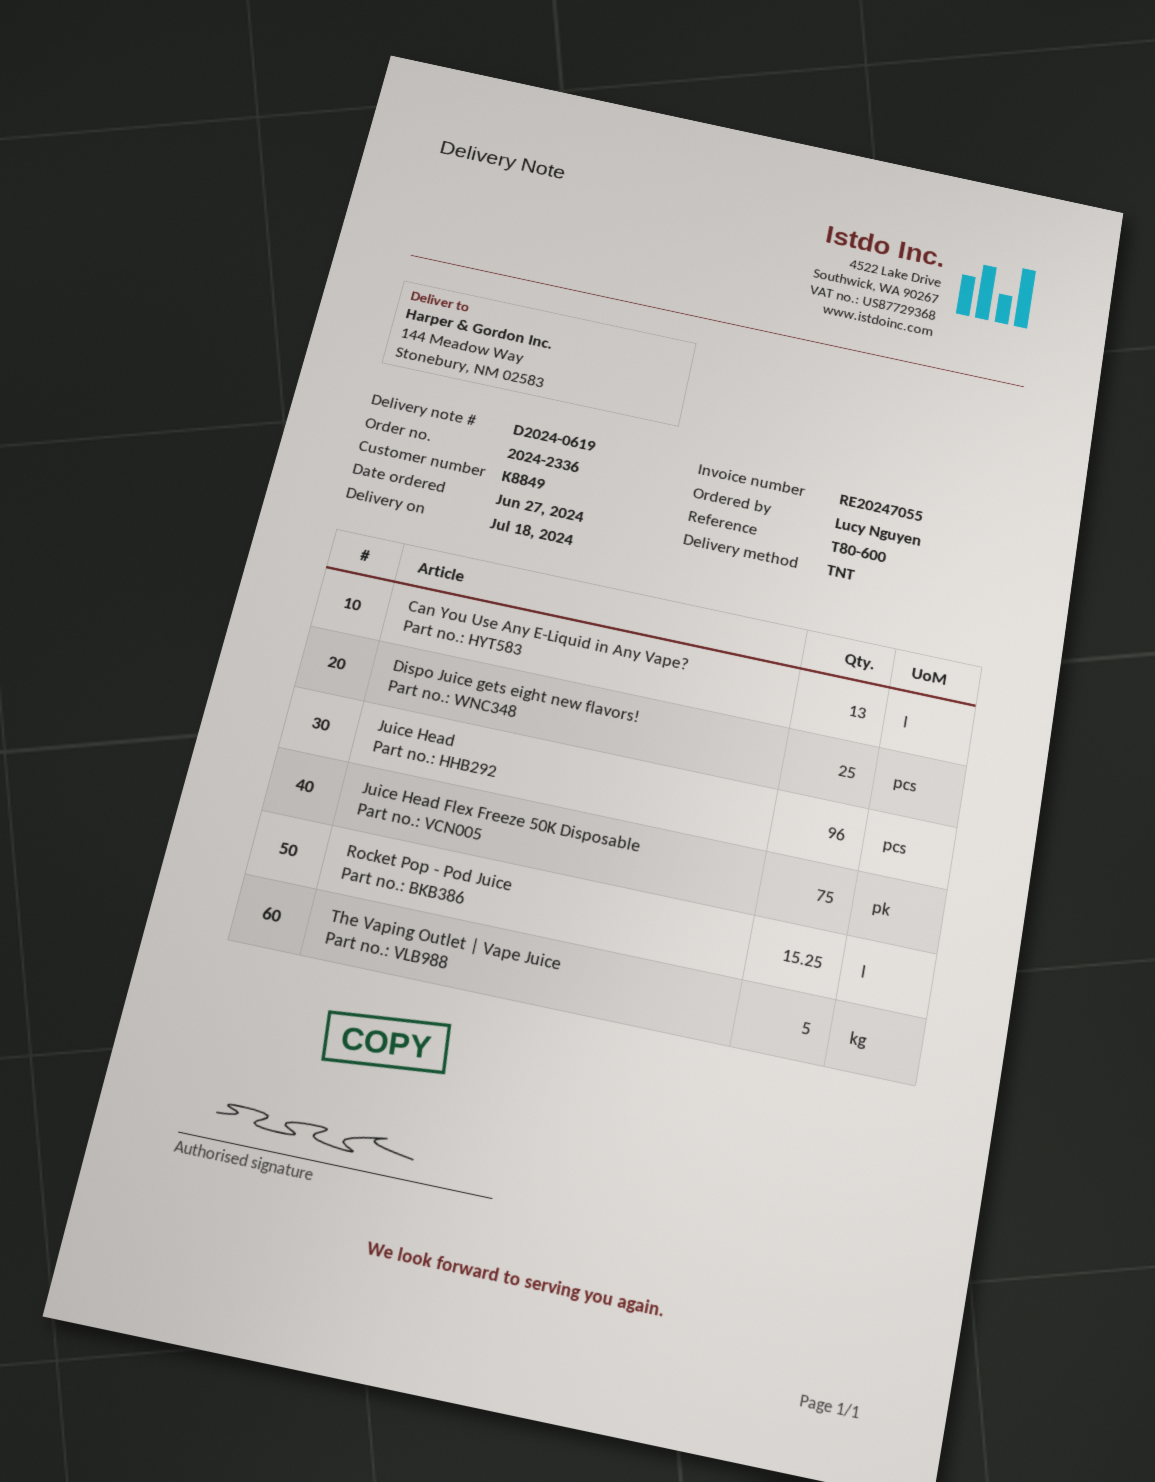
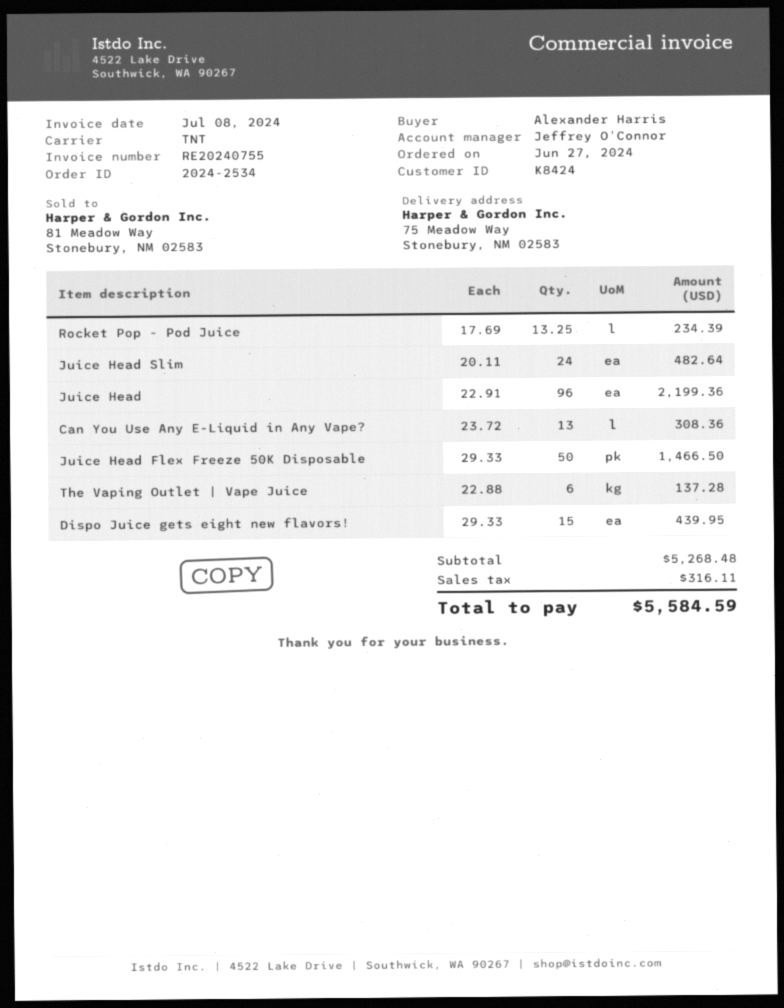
order number: 2024-2336 -> 2024-2534
invoice number: RE20247055 -> RE20240755
customer number: K8849 -> K8424
ordered by: Lucy Nguyen -> Alexander Harris
ship to: 144 Meadow Way, Stonebury, NM 02583 -> 75 Meadow Way, Stonebury, NM 02583
Dispo Juice gets eight new flavors!: 25 -> 15
Juice Head Flex Freeze 50K Disposable: 75 -> 50
Rocket Pop - Pod Juice: 15.25 -> 13.25
The Vaping Outlet | Vape Juice: 5 -> 6
Juice Head Slim: none -> 24

